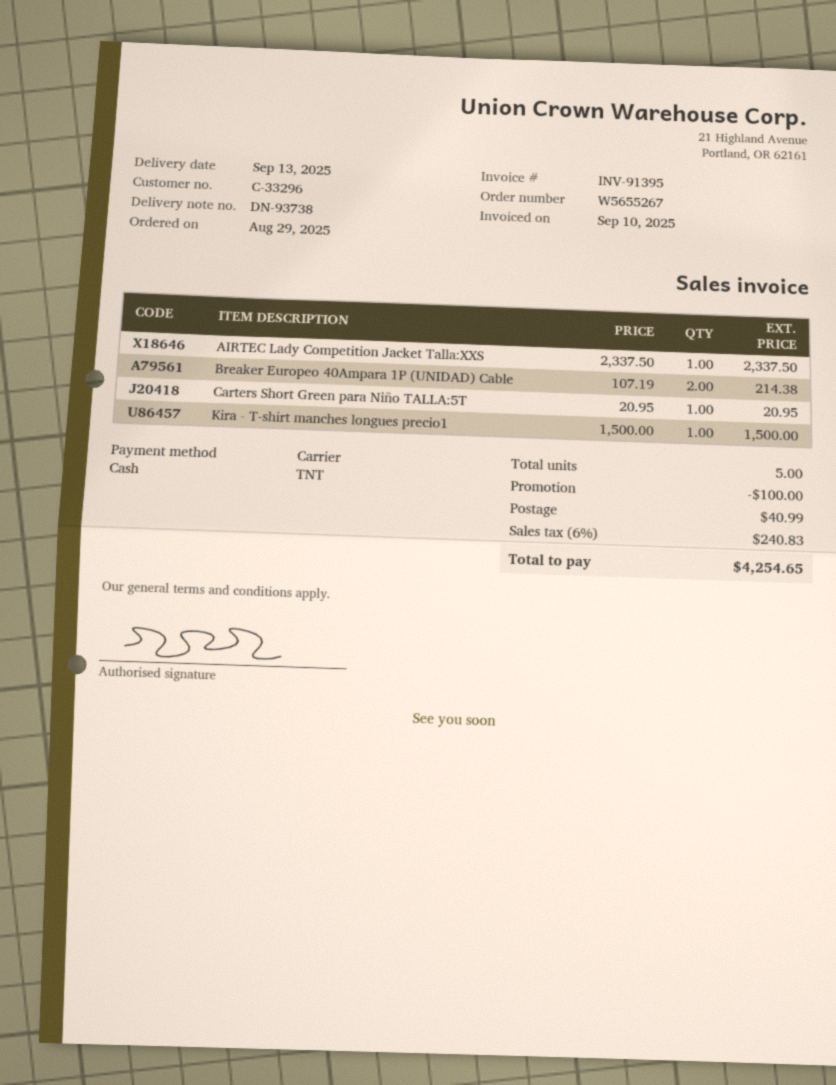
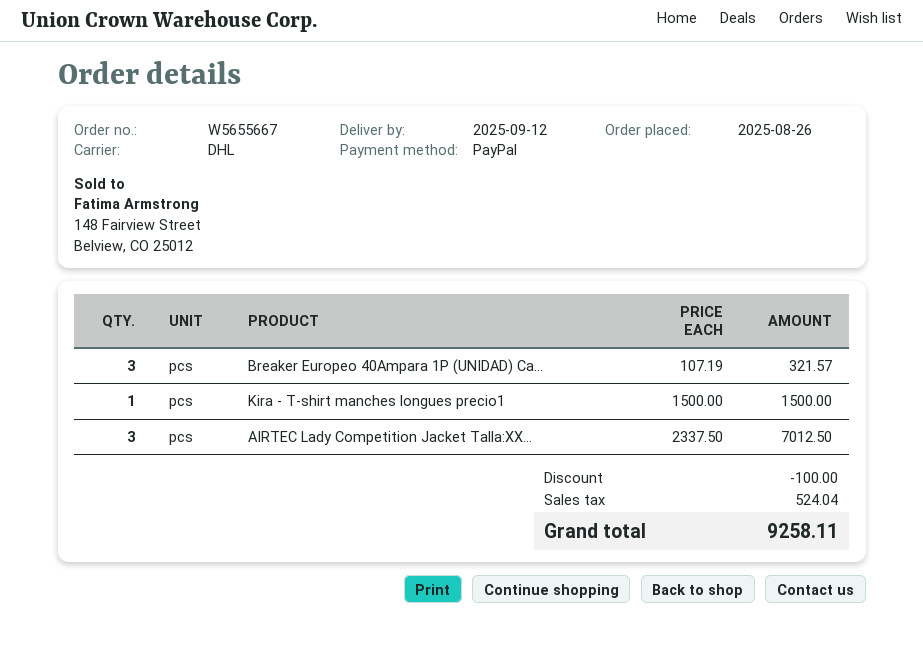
order number: W5655267 -> W5655667
order date: 2025-08-29 -> 2025-08-26
delivery date: 2025-09-13 -> 2025-09-12
payment method: cash -> PayPal
shipping method: TNT -> DHL
AIRTEC Lady Competition Jacket Talla:XXS: 1 x 2337.50 = 2337.50 -> 3 x 2337.50 = 7012.50
Breaker Europeo 40Ampara 1P (UNIDAD) Cable: 2 x 107.19 = 214.38 -> 3 x 107.19 = 321.57
Carters Short Green para Niño TALLA:5T: 1 x 20.95 = 20.95 -> none
shipping: 40.99 -> none
tax: 240.83 -> 524.04
total: 4254.65 -> 9258.11

